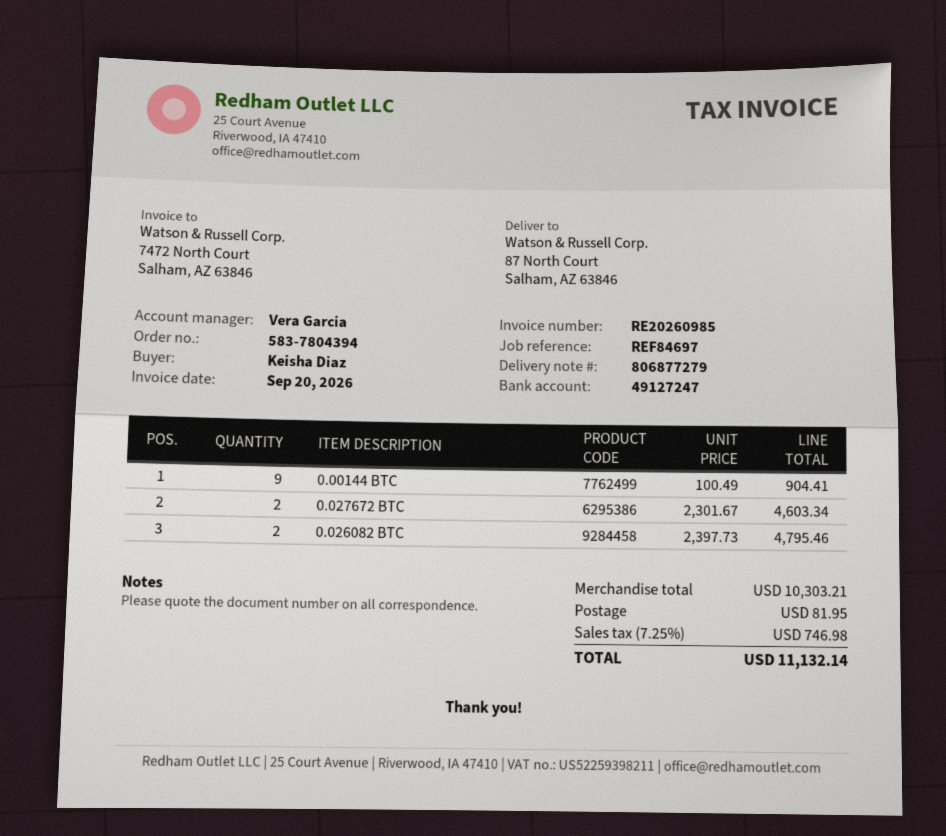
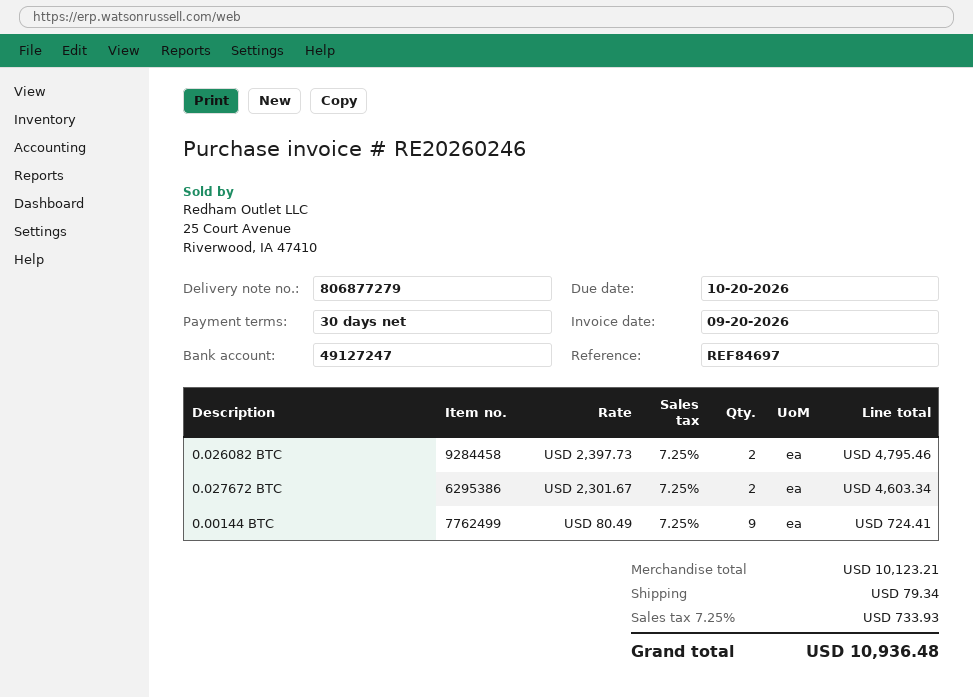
invoice number: RE20260985 -> RE20260246
0.00144 BTC: 9 x 100.49 = 904.41 -> 9 x 80.49 = 724.41
subtotal: 10303.21 -> 10123.21
shipping: 81.95 -> 79.34
tax: 7.25% = 746.98 -> 7.25% = 733.93
total: 11132.14 -> 10936.48

